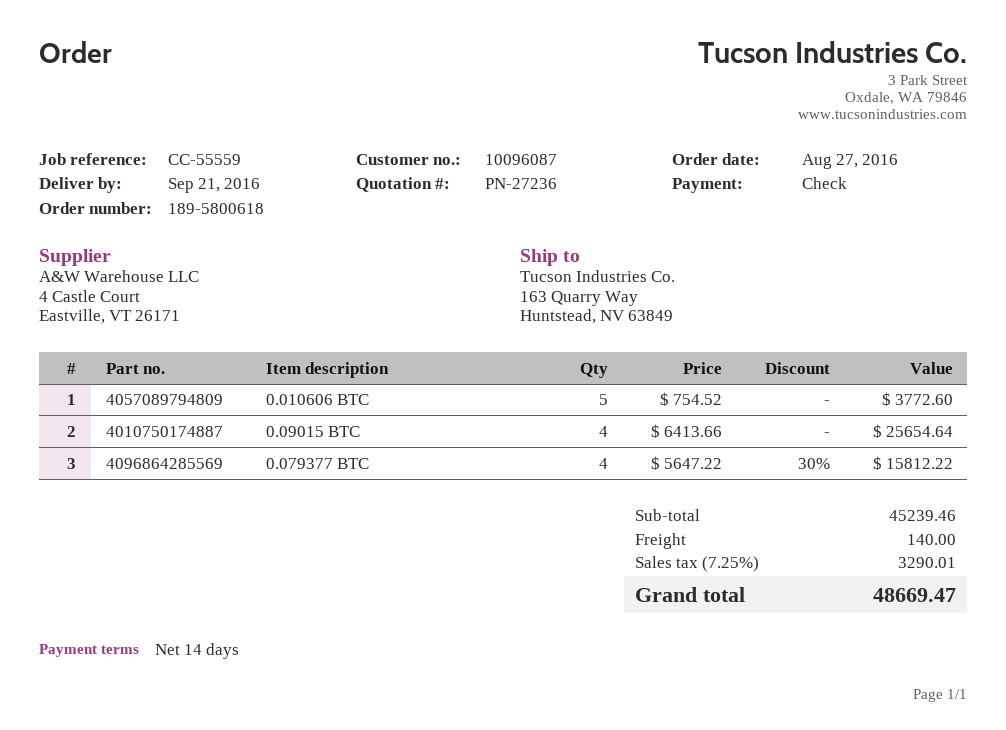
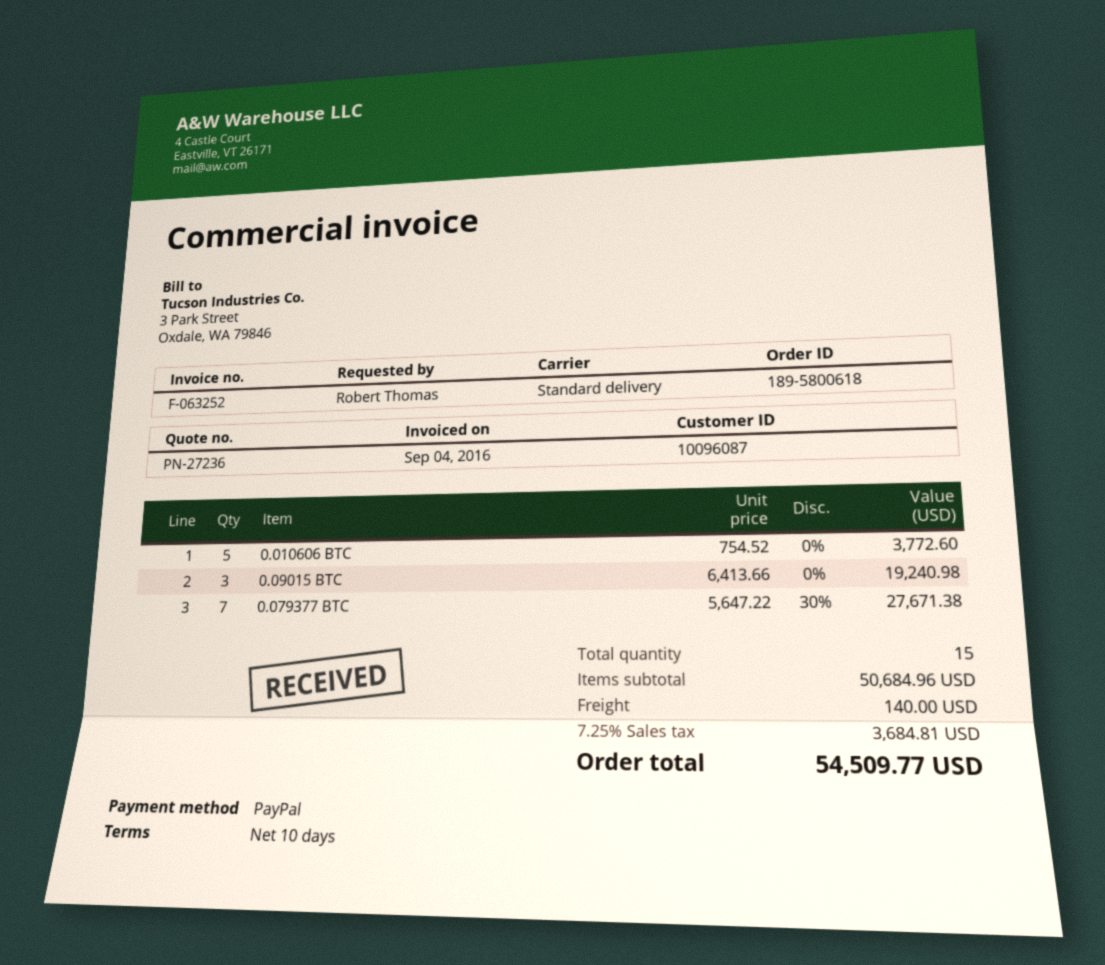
payment terms: 14 days -> 10 days
payment method: cheque -> PayPal
0.09015 BTC: 4 x 6413.66 = 25654.64 -> 3 x 6413.66 = 19240.98
0.079377 BTC: 4 x 5647.22 - 30% = 15812.22 -> 7 x 5647.22 - 30% = 27671.38
subtotal: 45239.46 -> 50684.96
tax: 7.25% = 3290.01 -> 7.25% = 3684.81
total: 48669.47 -> 54509.77

